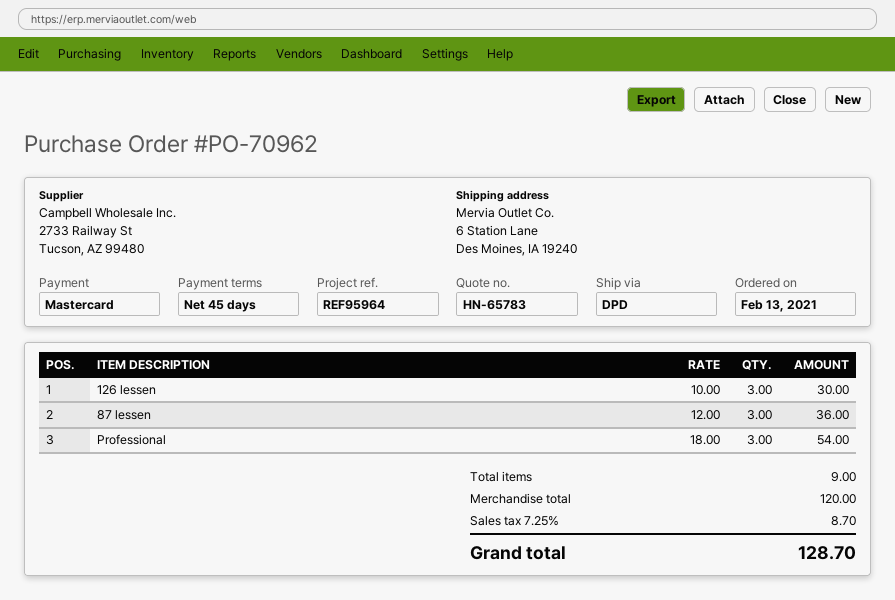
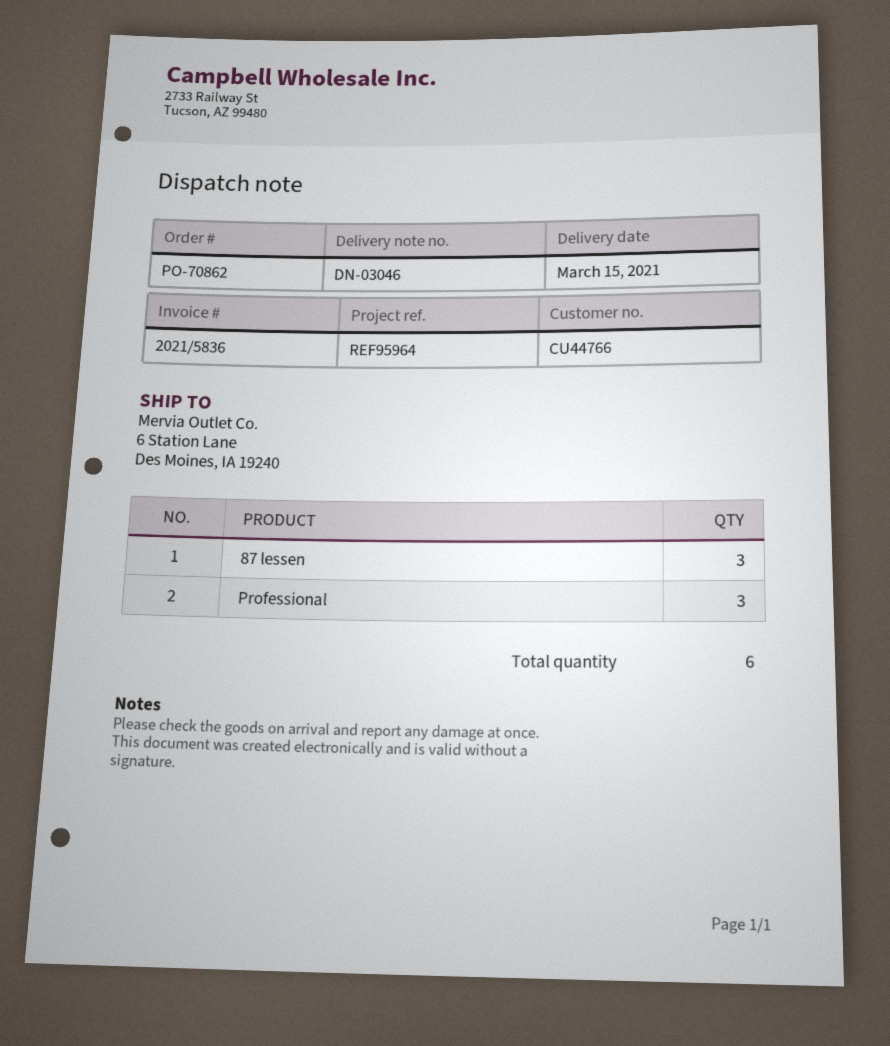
order number: PO-70962 -> PO-70862
126 lessen: 3 -> none
total quantity: 9 -> 6

